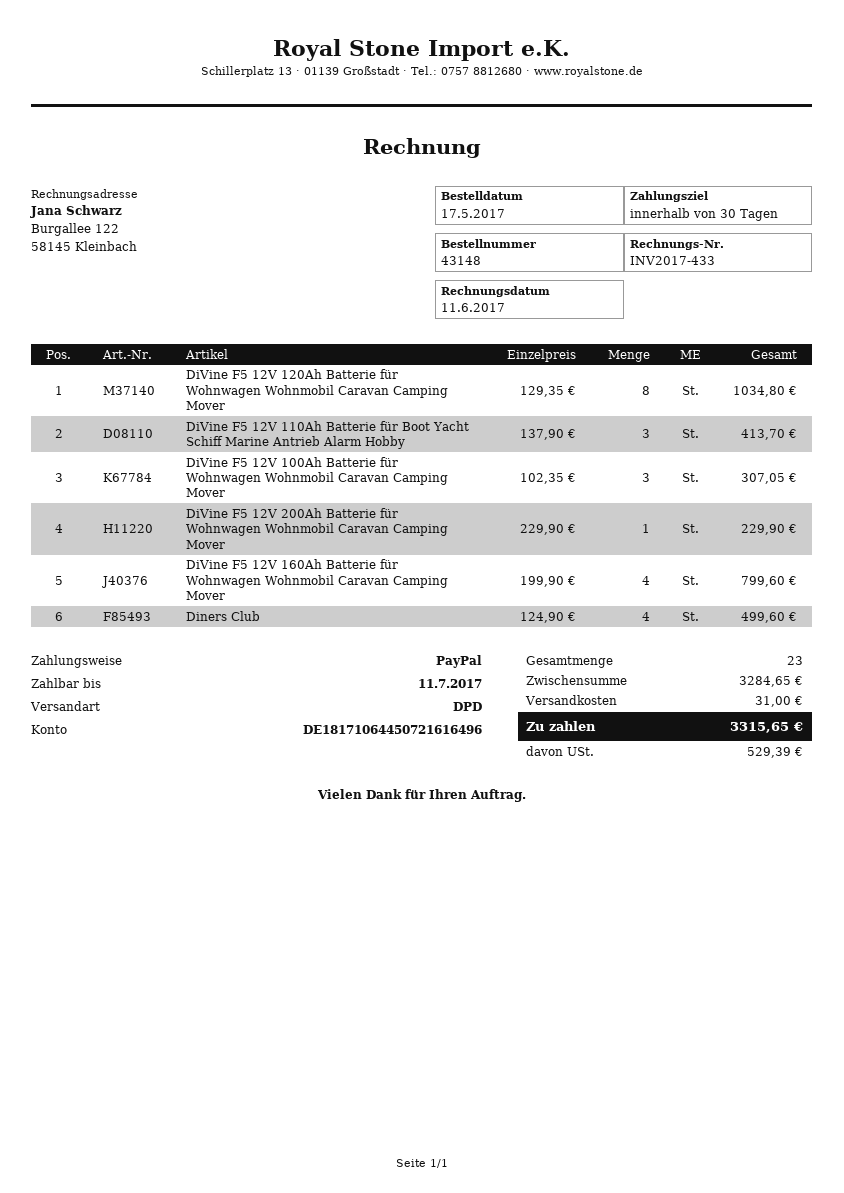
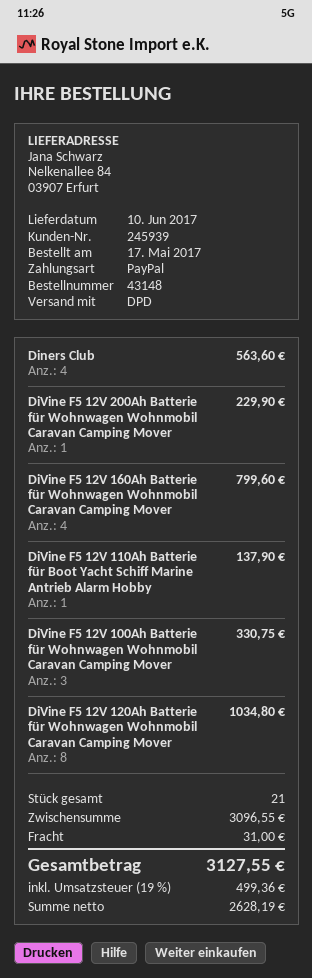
DiVine F5 12V 110Ah Batterie für Boot Yacht Schiff Marine Antrieb Alarm Hobby: 3 for 413.70 -> 1 for 137.90
DiVine F5 12V 100Ah Batterie für Wohnwagen Wohnmobil Caravan Camping Mover: 3 for 307.05 -> 3 for 330.75
Diners Club: 4 for 499.60 -> 4 for 563.60
total quantity: 23 -> 21
subtotal: 3284.65 -> 3096.55
tax: 529.39 -> 499.36
total: 3315.65 -> 3127.55

